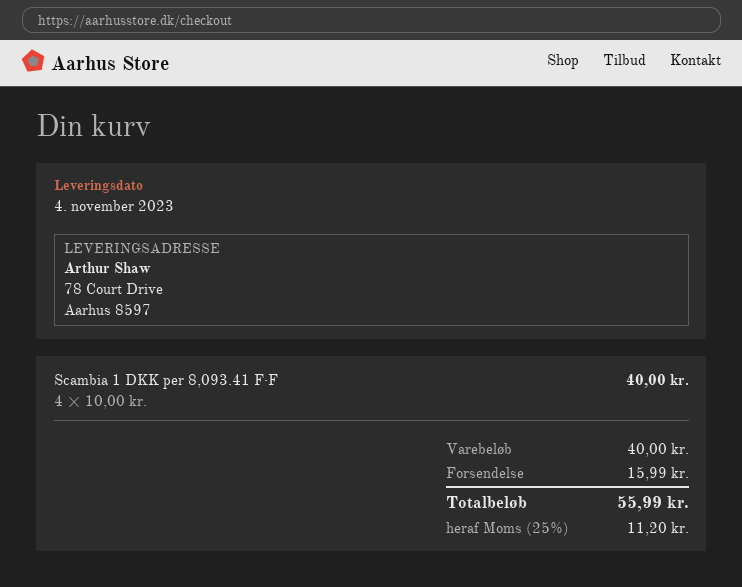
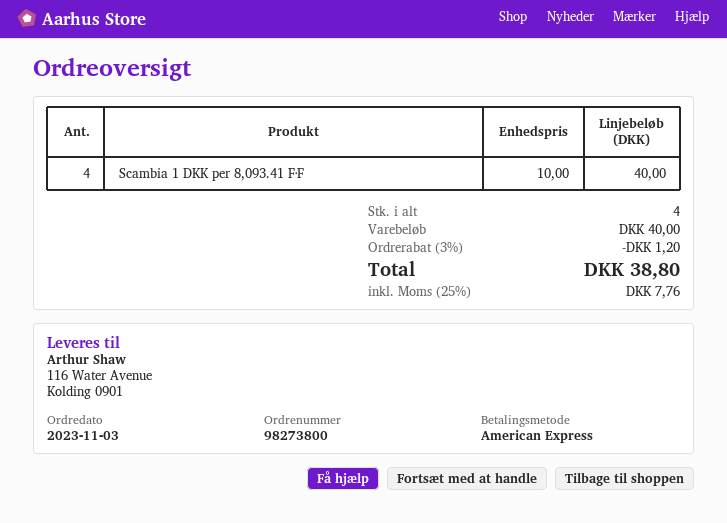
ship to: 78 Court Drive, Aarhus 8597 -> 116 Water Avenue, Kolding 0901
discount: none -> 3% = 1.20
shipping: 15.99 -> none
tax: 25% = 11.20 -> 25% = 7.76
total: 55.99 -> 38.80

